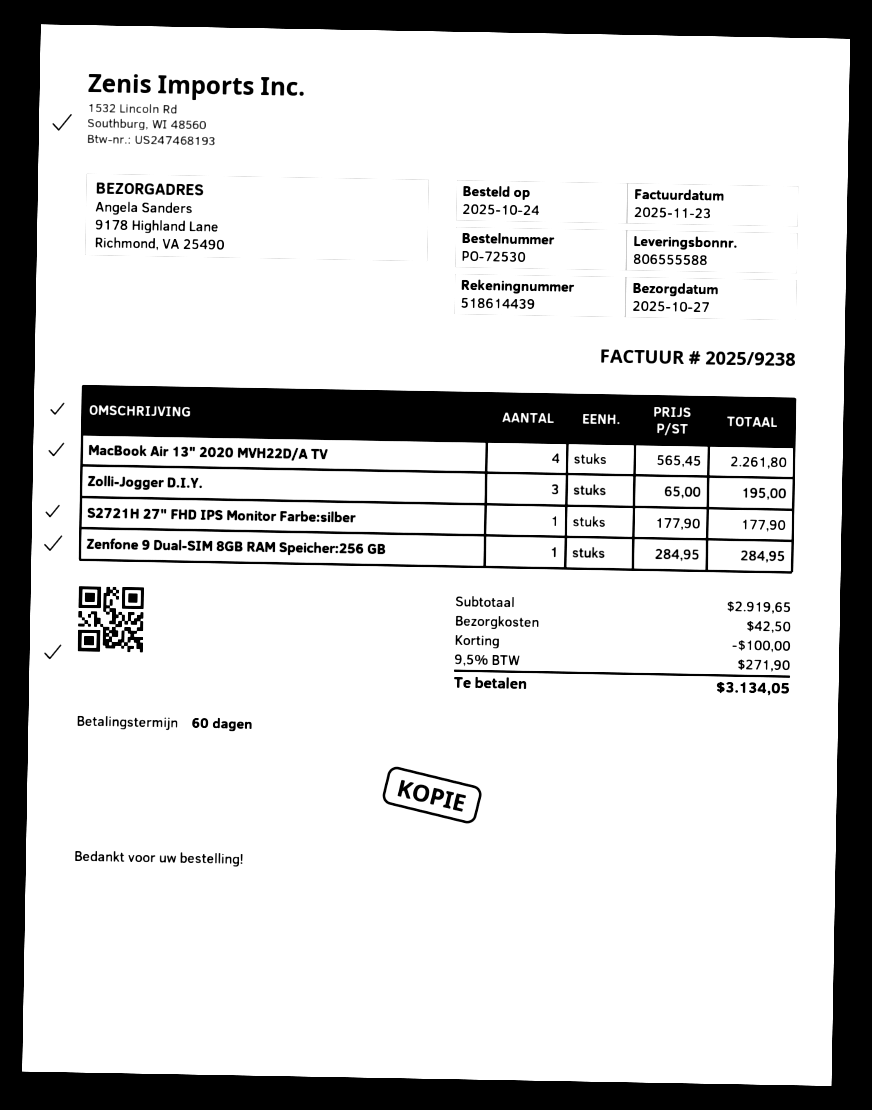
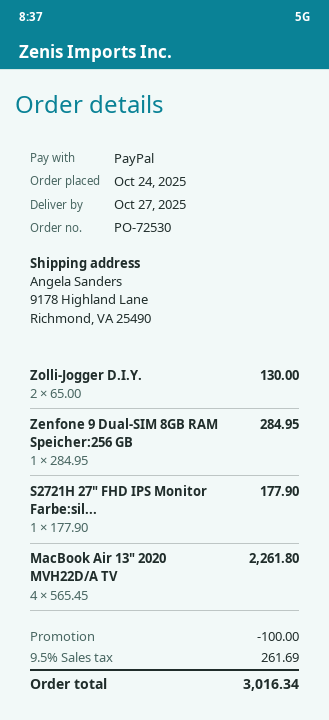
Zolli-Jogger D.I.Y.: 3 x 65.00 = 195.00 -> 2 x 65.00 = 130.00
shipping: 42.50 -> none
tax: 9.5% = 271.90 -> 9.5% = 261.69
total: 3134.05 -> 3016.34

